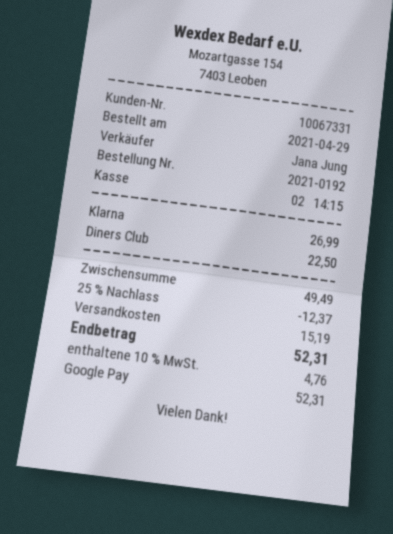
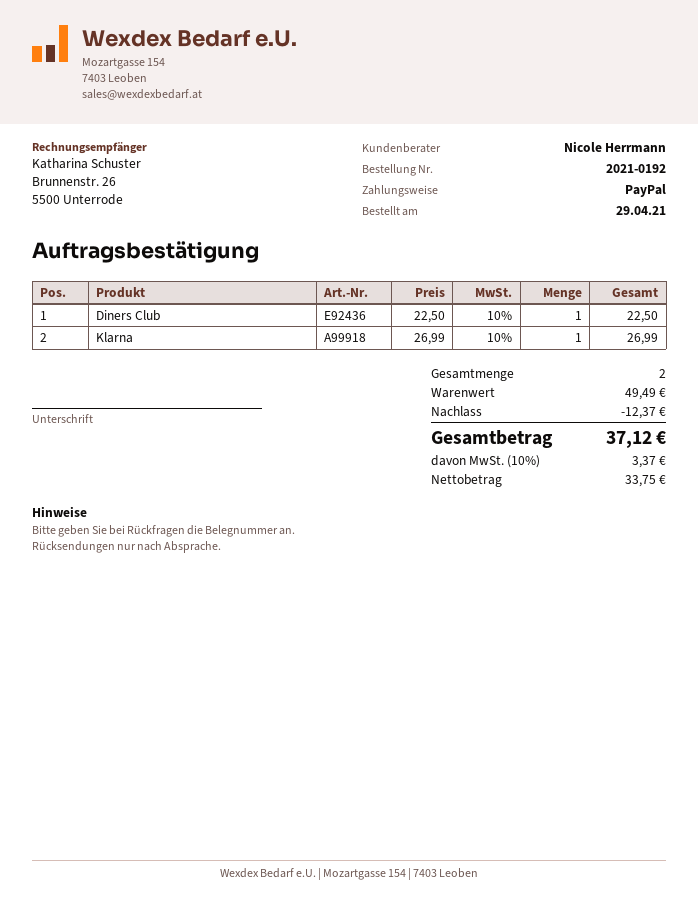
sales rep: Jana Jung -> Nicole Herrmann
payment method: Google Pay -> PayPal
shipping: 15.19 -> none
tax: 10% = 4.76 -> 10% = 3.37
total: 52.31 -> 37.12

